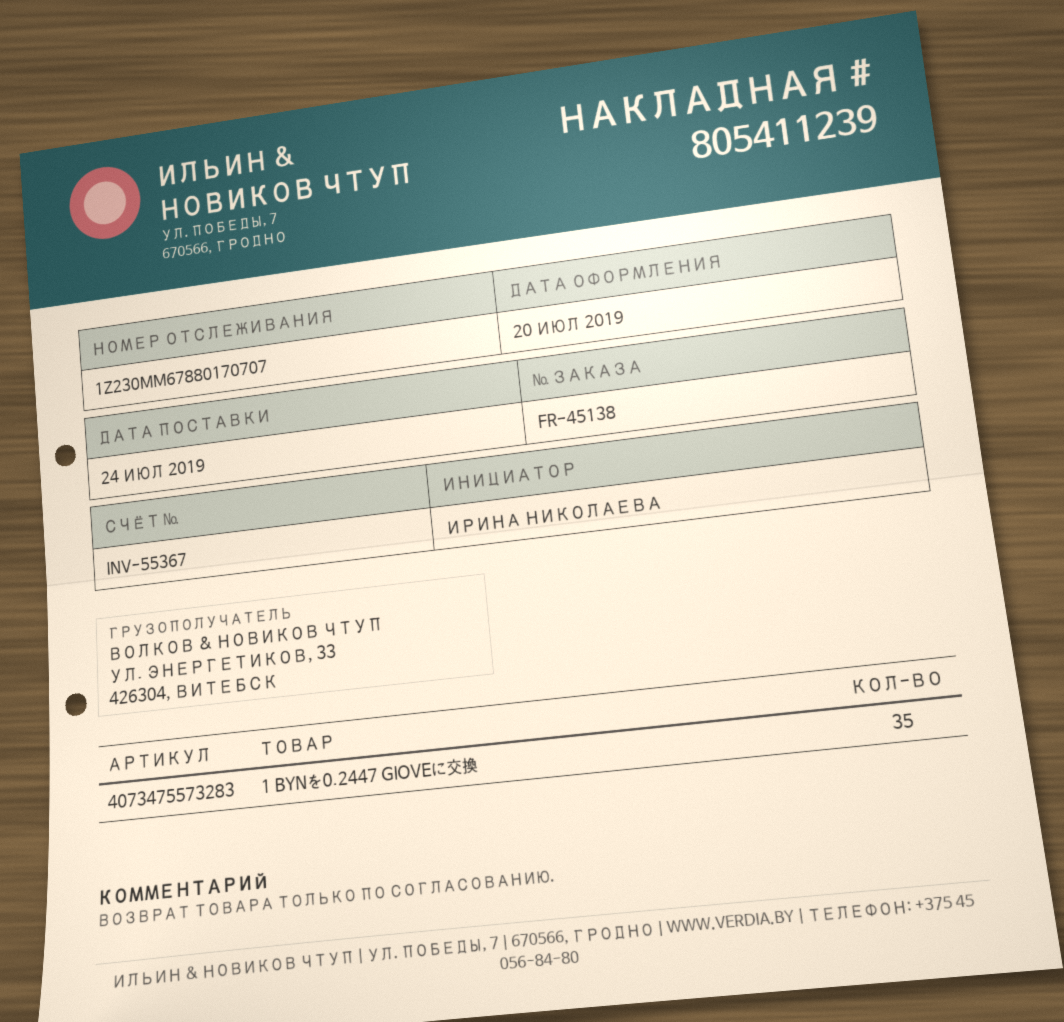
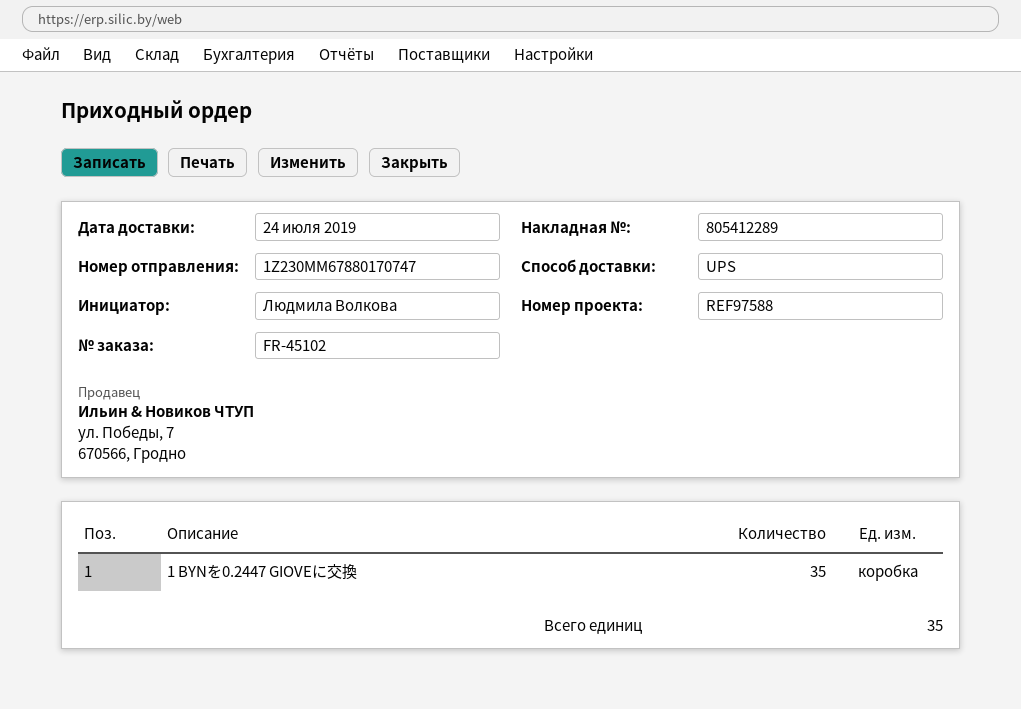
order number: FR-45138 -> FR-45102
delivery note number: 805411239 -> 805412289
ordered by: ИРИНА НИКОЛАЕВА -> Людмила Волкова
tracking number: 1Z230MM67880170707 -> 1Z230MM67880170747

